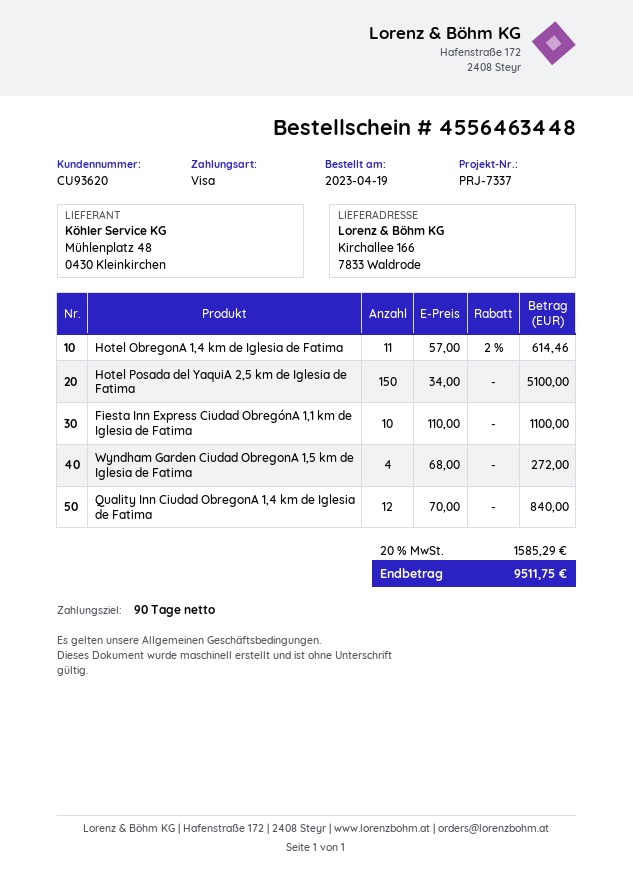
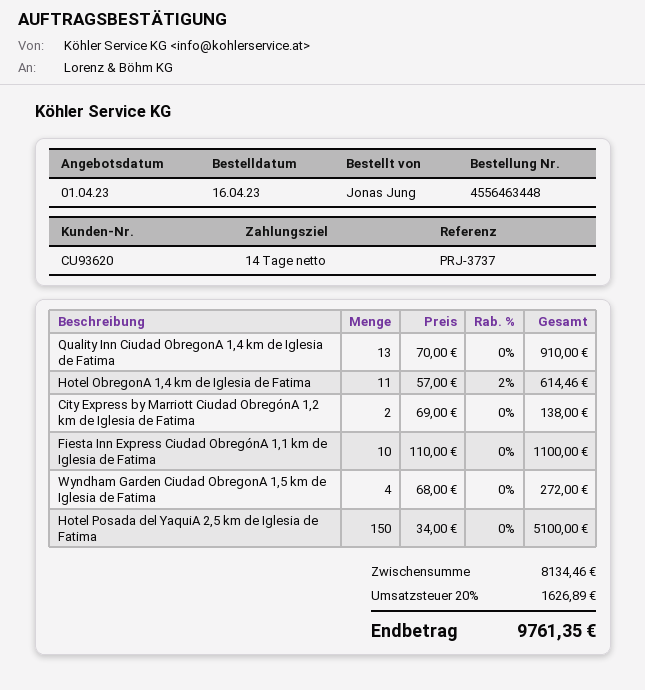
order date: 2023-04-19 -> 2023-04-16
payment terms: 90 days -> 14 days
reference: PRJ-7337 -> PRJ-3737
Quality Inn Ciudad ObregonA 1,4 km de Iglesia de Fatima: 12 x 70.00 = 840.00 -> 13 x 70.00 = 910.00
City Express by Marriott Ciudad ObregónA 1,2 km de Iglesia de Fatima: none -> 2 x 69.00 = 138.00
tax: 20% = 1585.29 -> 20% = 1626.89
total: 9511.75 -> 9761.35

